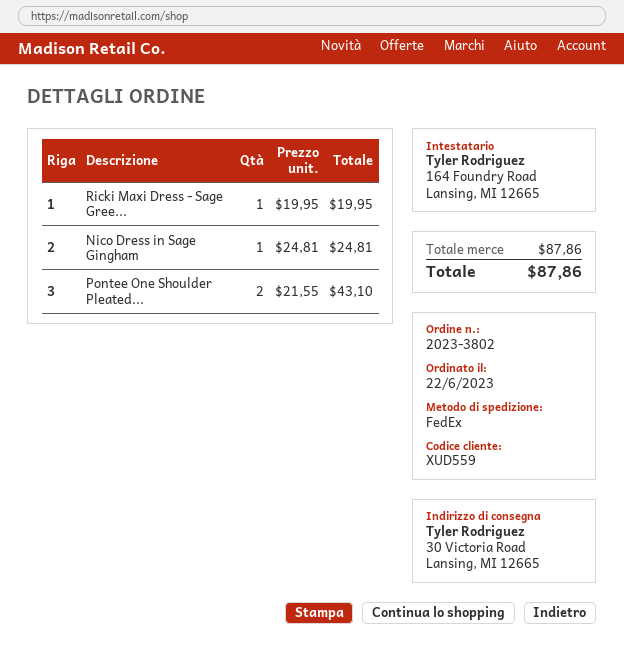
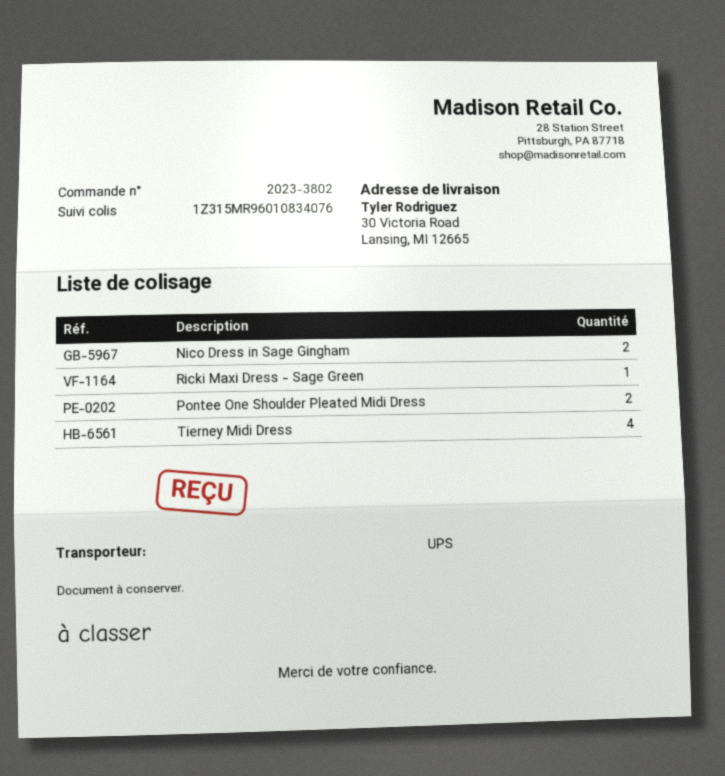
shipping method: FedEx -> UPS
Nico Dress in Sage Gingham: 1 -> 2
Tierney Midi Dress: none -> 4

